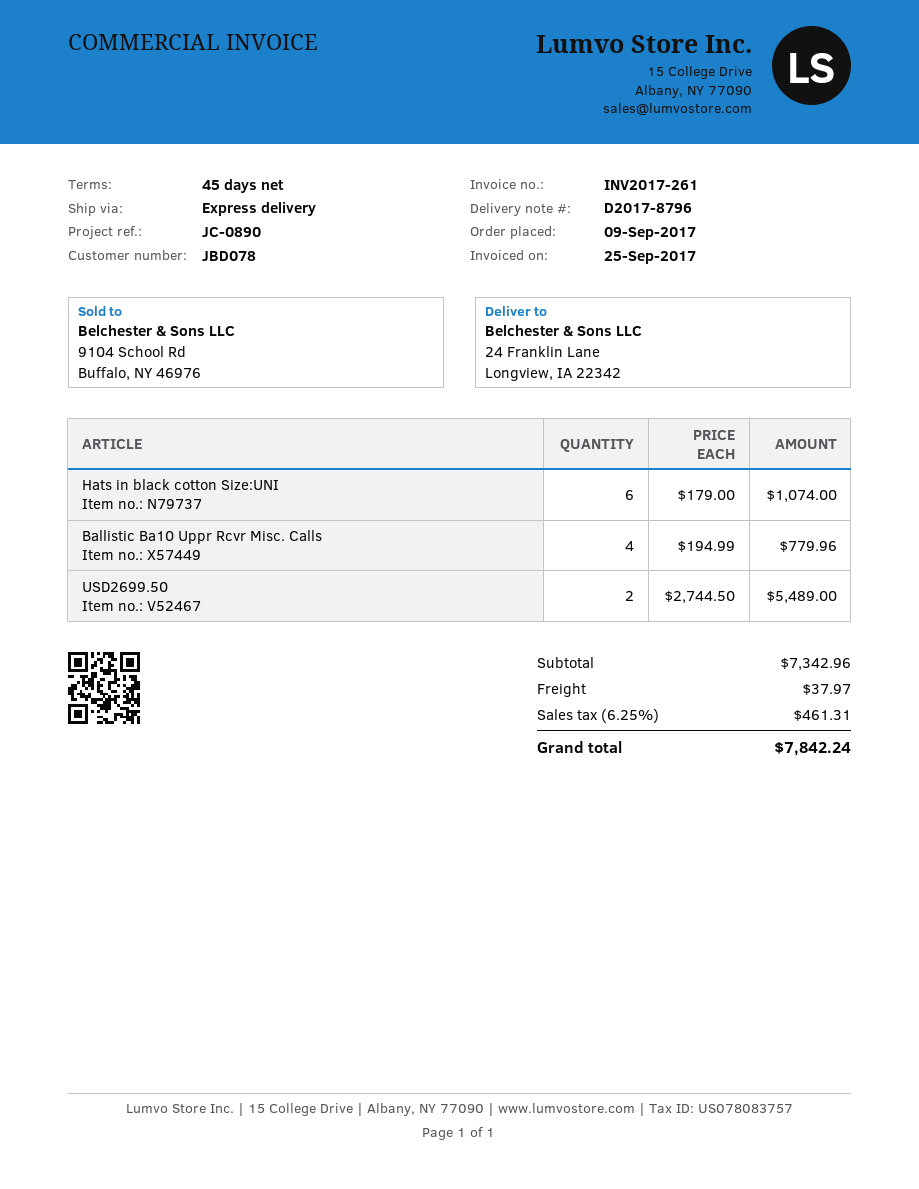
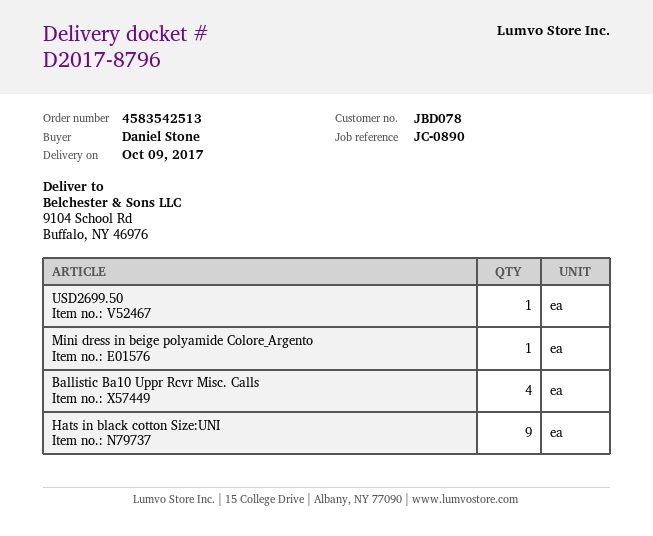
ship to: 24 Franklin Lane, Longview, IA 22342 -> 9104 School Rd, Buffalo, NY 46976
Hats in black cotton Size:UNI: 6 -> 9
USD2699.50: 2 -> 1
Mini dress in beige polyamide Colore_Argento: none -> 1

